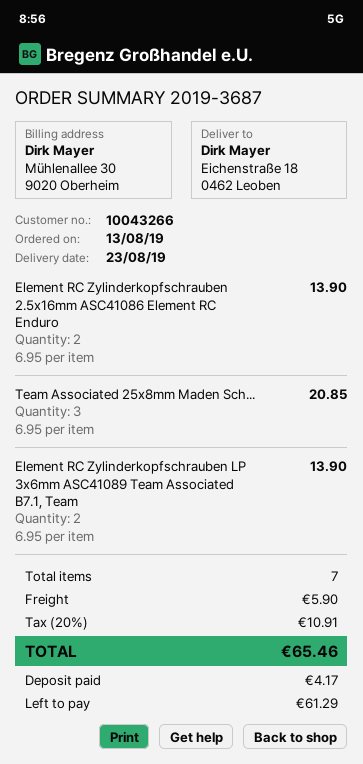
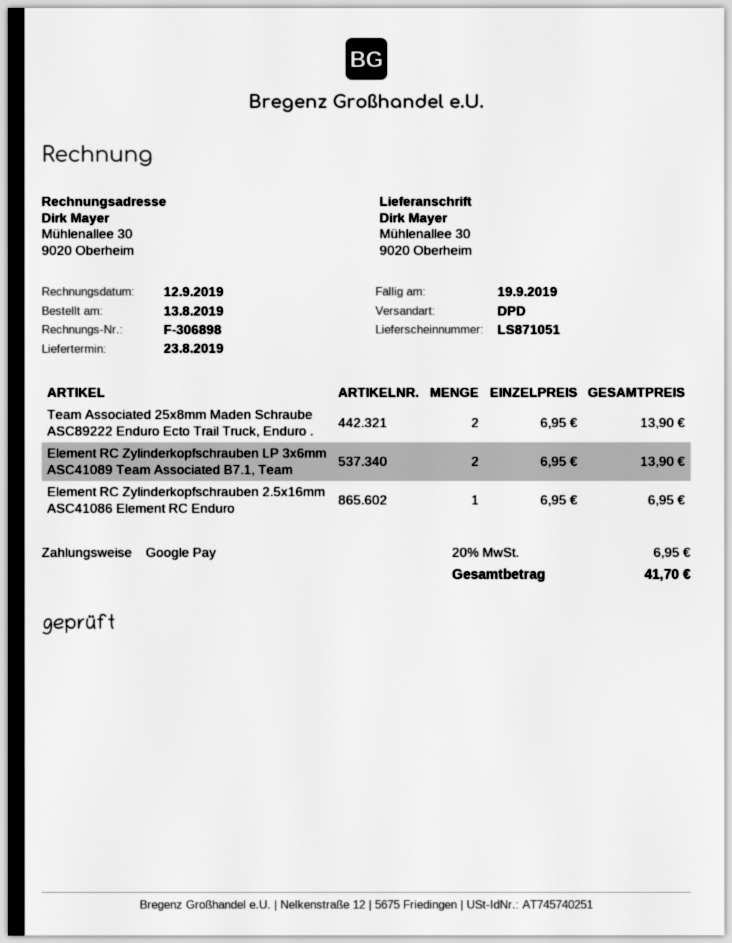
ship to: Eichenstraße 18, 0462 Leoben -> Mühlenallee 30, 9020 Oberheim
Element RC Zylinderkopfschrauben 2.5x16mm ASC41086 Element RC Enduro: 2 x 6.95 = 13.90 -> 1 x 6.95 = 6.95
Team Associated 25x8mm Maden Sch...: 3 x 6.95 = 20.85 -> 2 x 6.95 = 13.90
shipping: 5.90 -> none
tax: 20% = 10.91 -> 20% = 6.95
total: 65.46 -> 41.70

